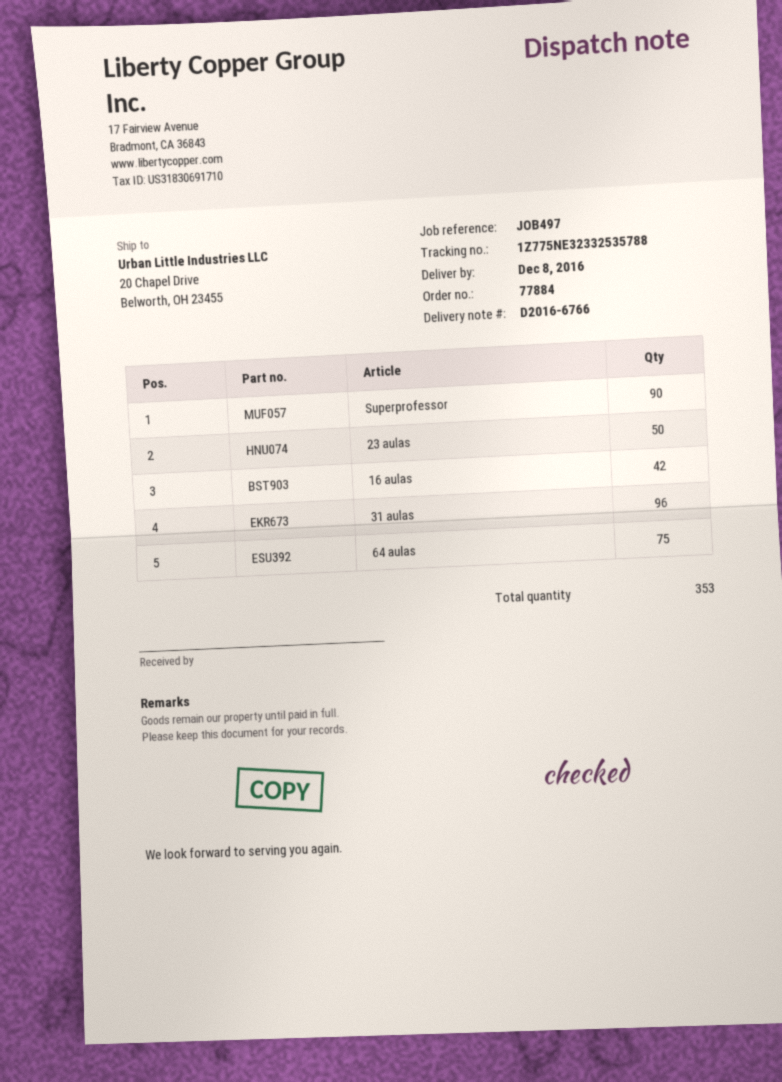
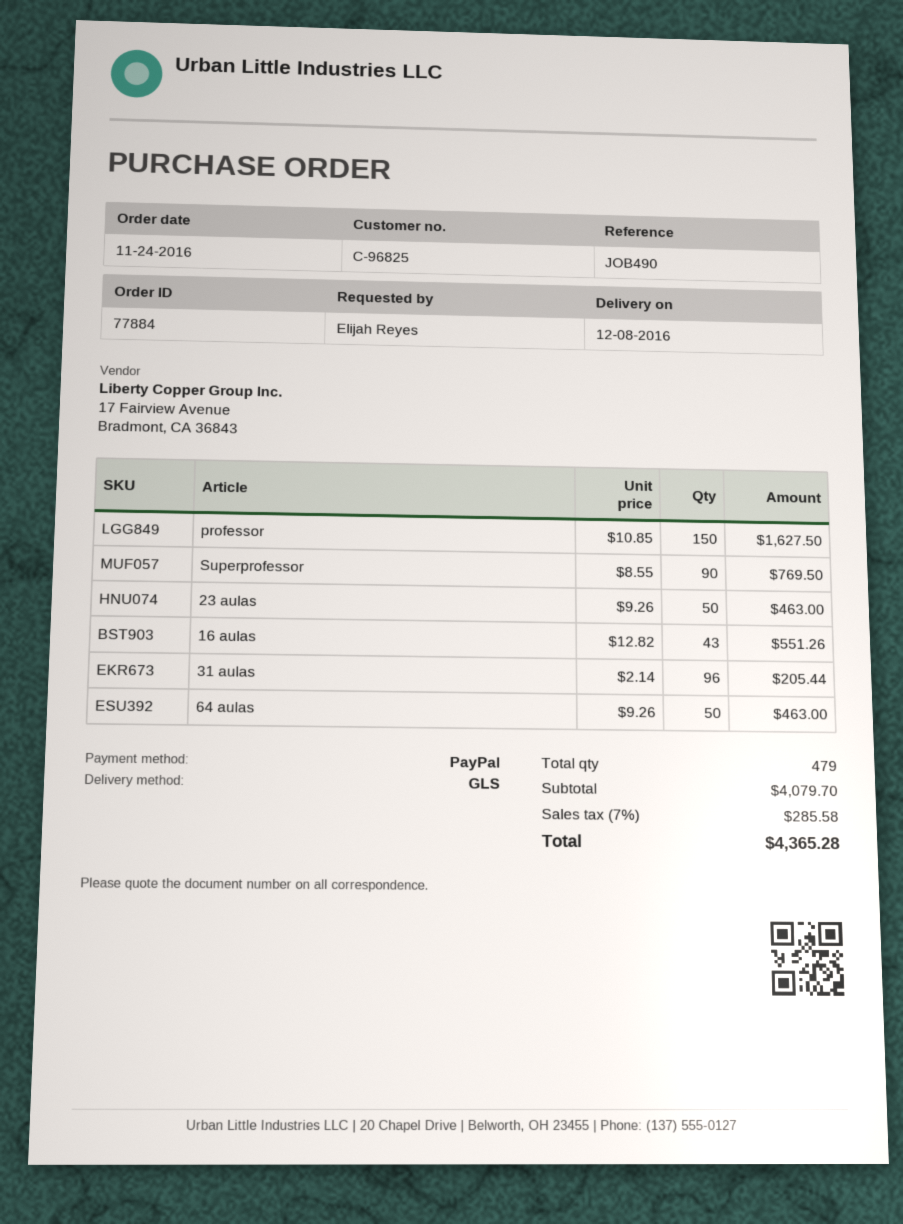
reference: JOB497 -> JOB490
16 aulas: 42 -> 43
64 aulas: 75 -> 50
professor: none -> 150
total quantity: 353 -> 479

